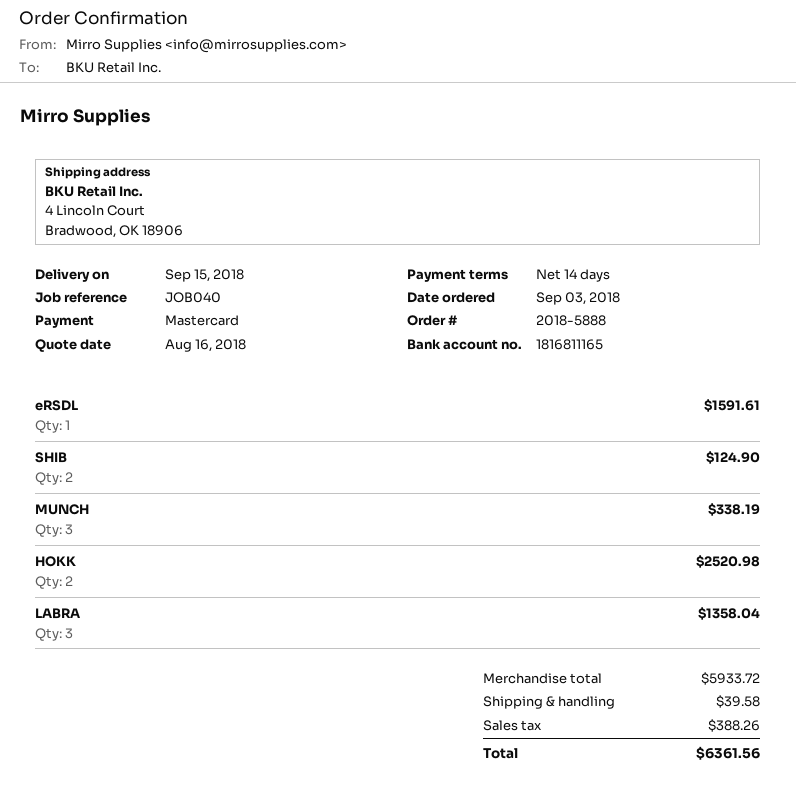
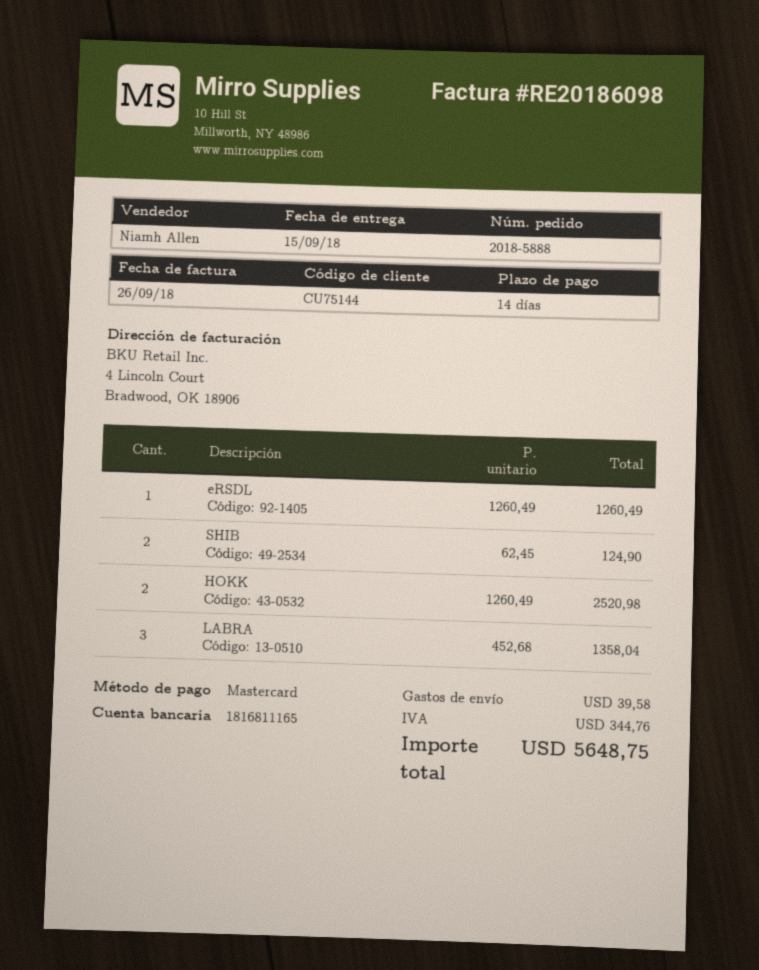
eRSDL: 1 for 1591.61 -> 1 for 1260.49
MUNCH: 3 for 338.19 -> none
tax: 388.26 -> 344.76
total: 6361.56 -> 5648.75

